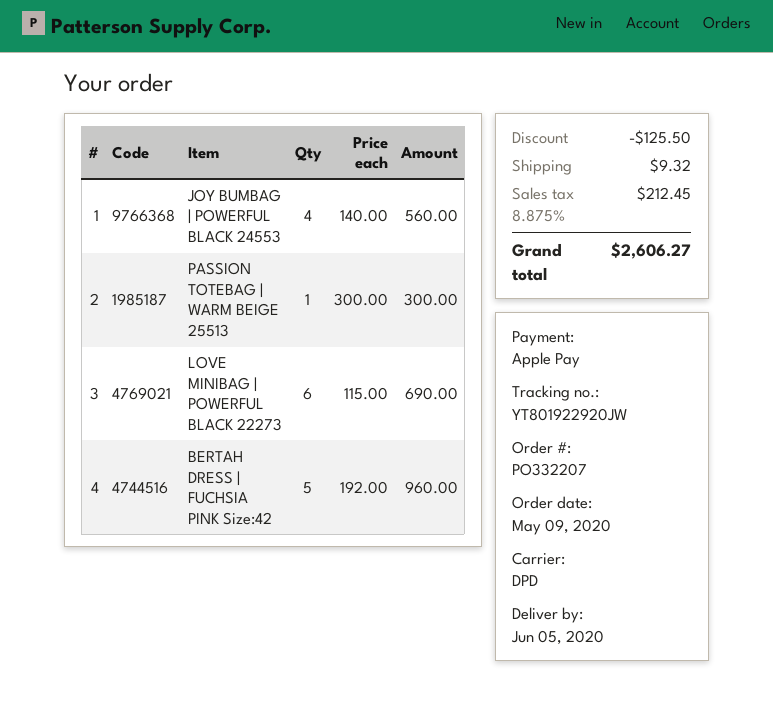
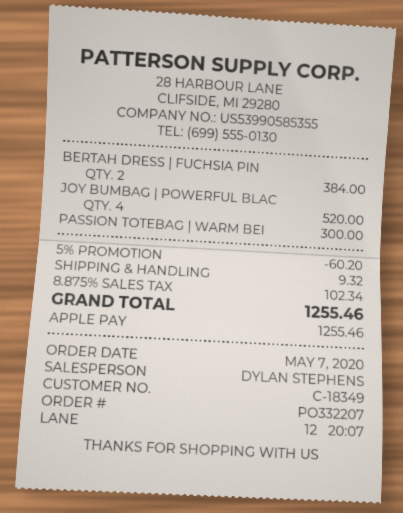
order date: 2020-05-09 -> 2020-05-07
JOY BUMBAG | POWERFUL BLACK 24553: 4 for 560.00 -> 4 for 520.00
LOVE MINIBAG | POWERFUL BLACK 22273: 6 for 690.00 -> none
BERTAH DRESS | FUCHSIA PINK Size:42: 5 for 960.00 -> 2 for 384.00
discount: 125.50 -> 60.20
tax: 8.875% = 212.45 -> 8.875% = 102.34
total: 2606.27 -> 1255.46

